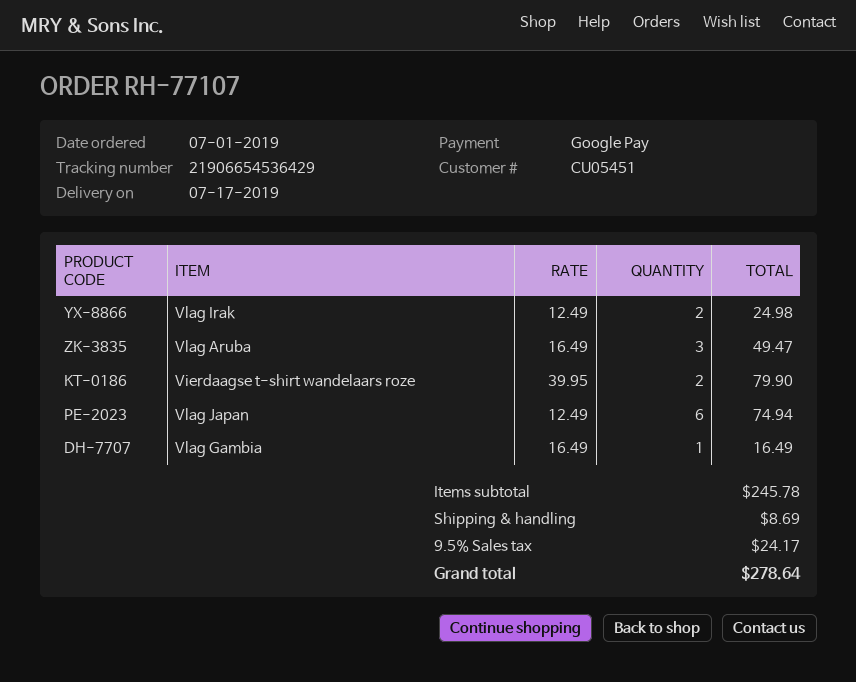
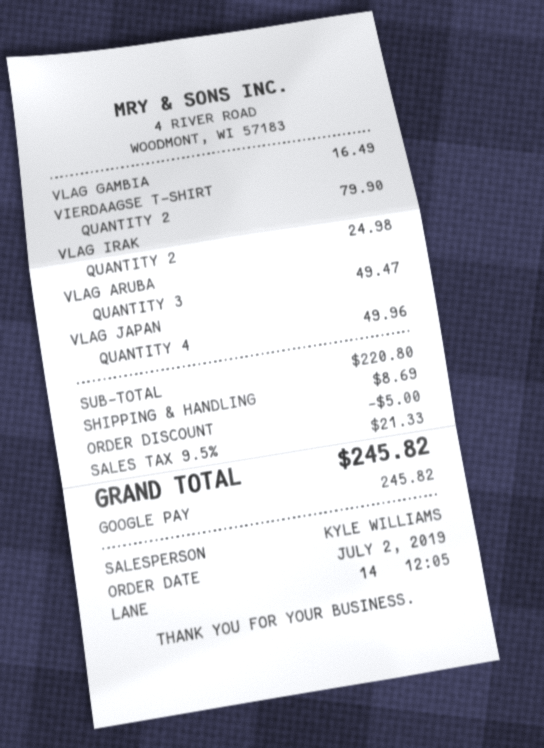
order date: 2019-07-01 -> 2019-07-02
Vlag Japan: 6 for 74.94 -> 4 for 49.96
subtotal: 245.78 -> 220.80
discount: none -> 5.00
tax: 9.5% = 24.17 -> 9.5% = 21.33
total: 278.64 -> 245.82

